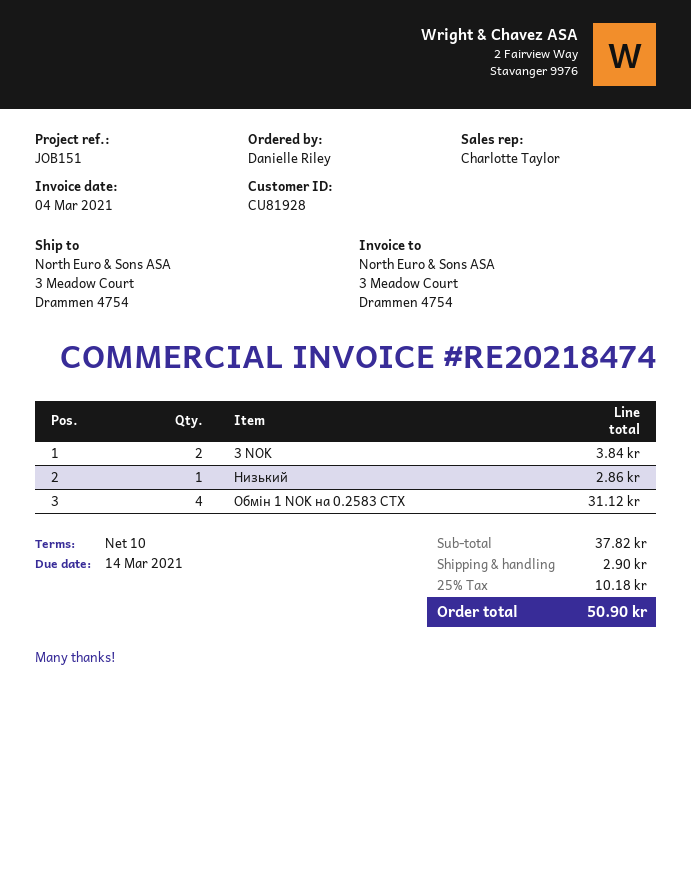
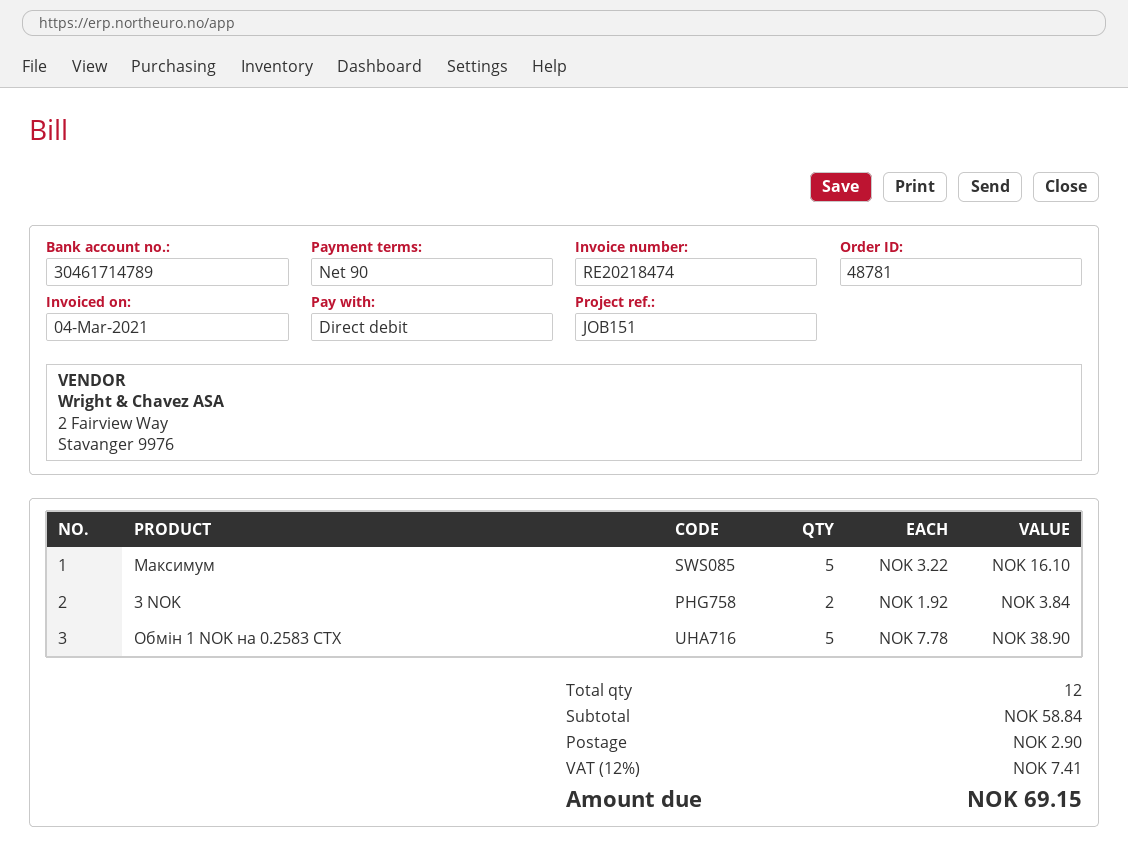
payment terms: 10 days -> 90 days
Низький: 1 for 2.86 -> none
Обмін 1 NOK на 0.2583 CTX: 4 for 31.12 -> 5 for 38.90
Максимум: none -> 5 for 16.10
subtotal: 37.82 -> 58.84
tax: 25% = 10.18 -> 12% = 7.41
total: 50.90 -> 69.15

